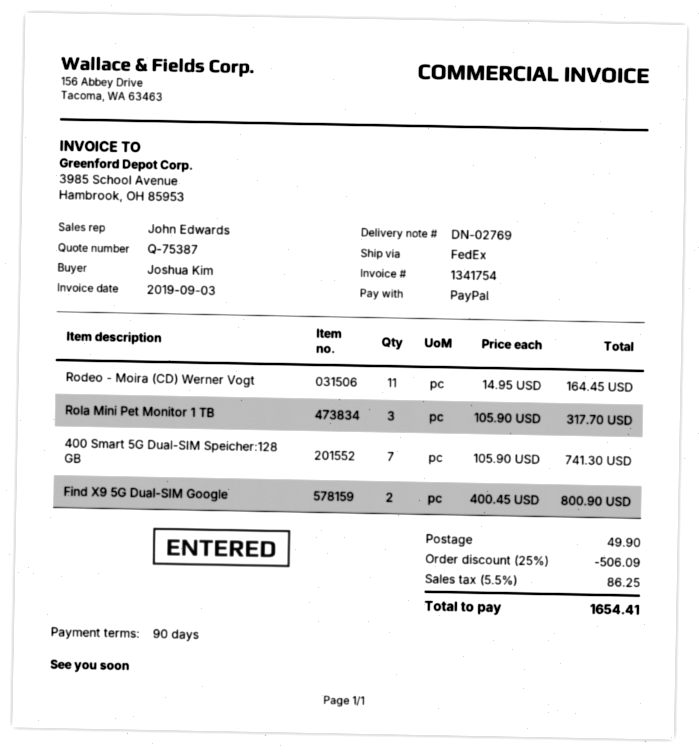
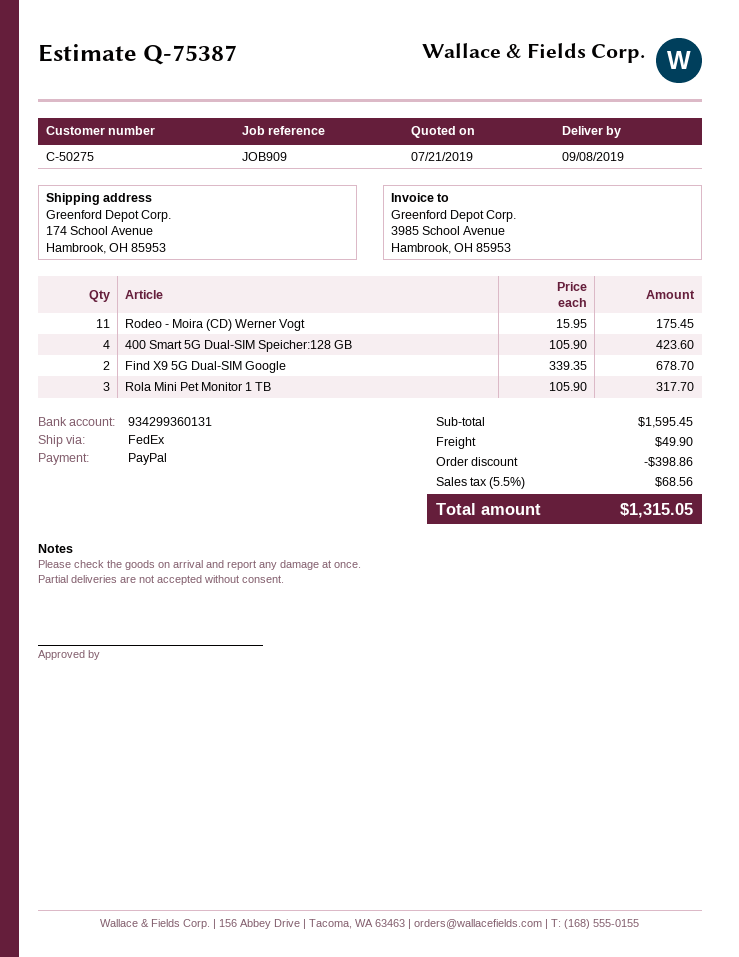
Rodeo - Moira (CD) Werner Vogt: 11 x 14.95 = 164.45 -> 11 x 15.95 = 175.45
400 Smart 5G Dual-SIM Speicher:128 GB: 7 x 105.90 = 741.30 -> 4 x 105.90 = 423.60
Find X9 5G Dual-SIM Google: 2 x 400.45 = 800.90 -> 2 x 339.35 = 678.70
discount: 506.09 -> 398.86
tax: 5.5% = 86.25 -> 5.5% = 68.56
total: 1654.41 -> 1315.05

